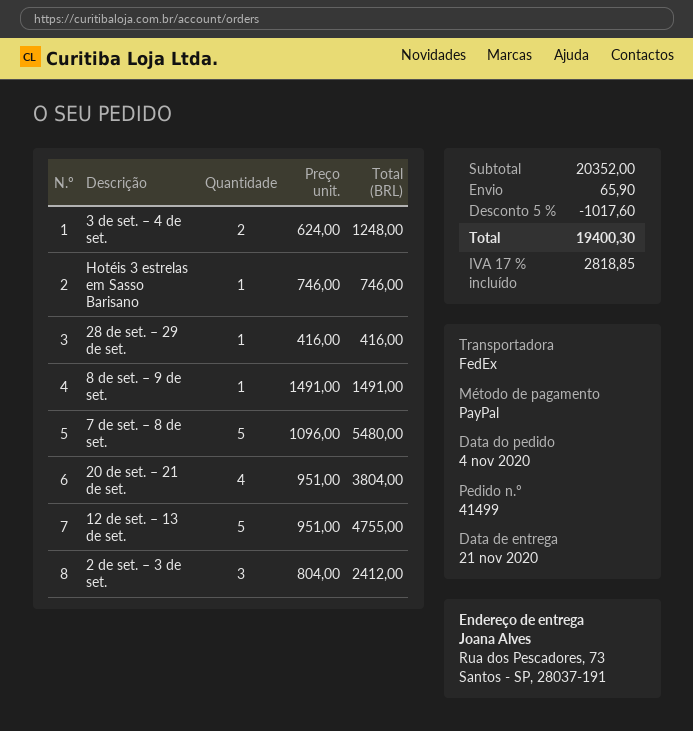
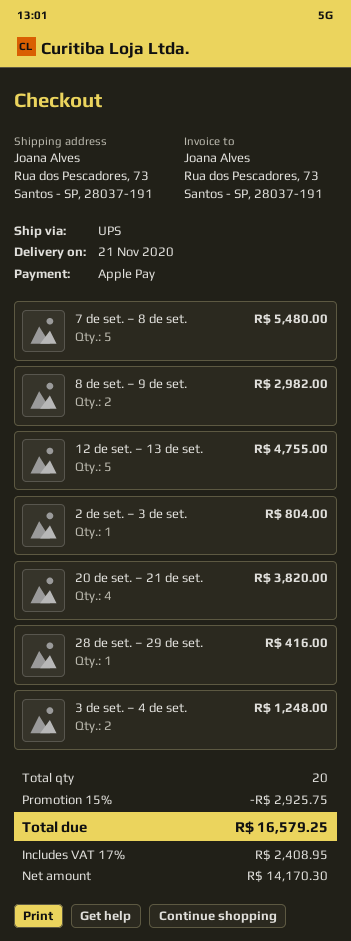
payment method: PayPal -> Apple Pay
shipping method: FedEx -> UPS
Hotéis 3 estrelas em Sasso Barisano: 1 for 746.00 -> none
8 de set. – 9 de set.: 1 for 1491.00 -> 2 for 2982.00
20 de set. – 21 de set.: 4 for 3804.00 -> 4 for 3820.00
2 de set. – 3 de set.: 3 for 2412.00 -> 1 for 804.00
discount: 5% = 1017.60 -> 15% = 2925.75
shipping: 65.90 -> none
tax: 17% = 2818.85 -> 17% = 2408.95
total: 19400.30 -> 16579.25

